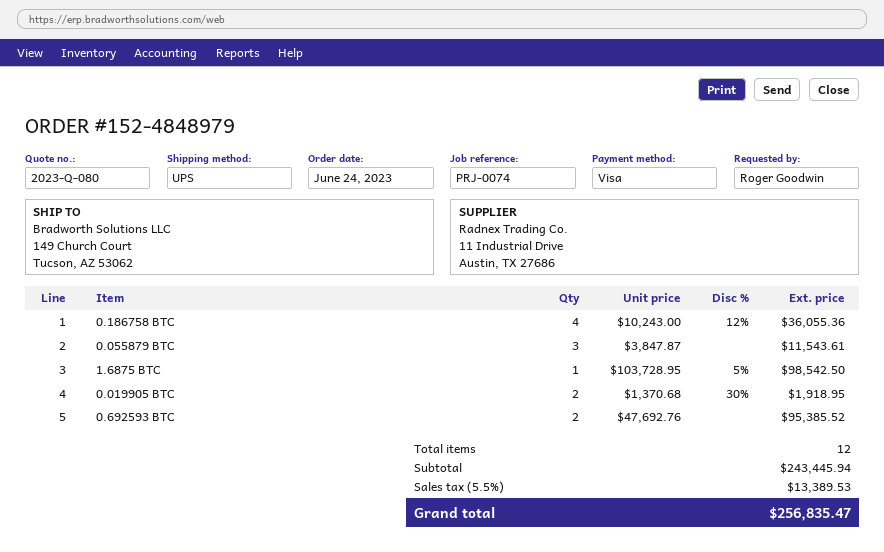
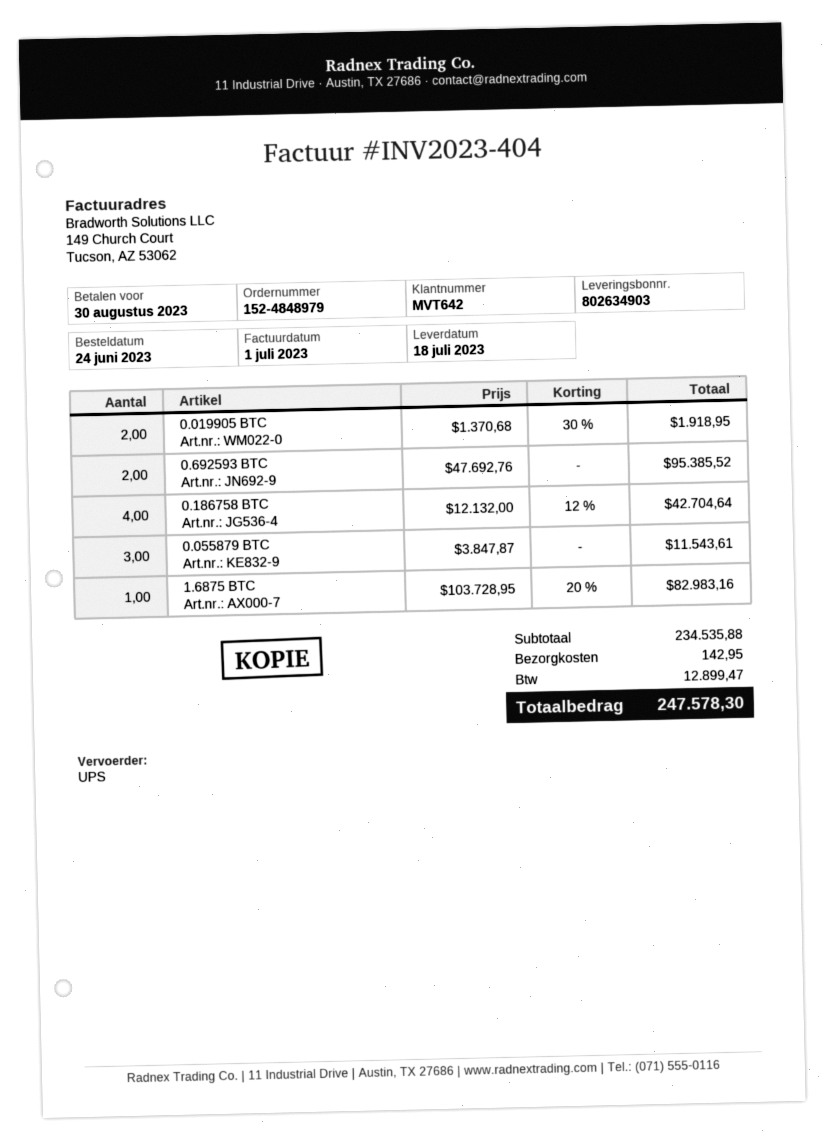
0.186758 BTC: 4 x 10243.00 - 12% = 36055.36 -> 4 x 12132.00 - 12% = 42704.64
1.6875 BTC: 1 x 103728.95 - 5% = 98542.50 -> 1 x 103728.95 - 20% = 82983.16
subtotal: 243445.94 -> 234535.88
shipping: none -> 142.95
tax: 13389.53 -> 12899.47
total: 256835.47 -> 247578.30

